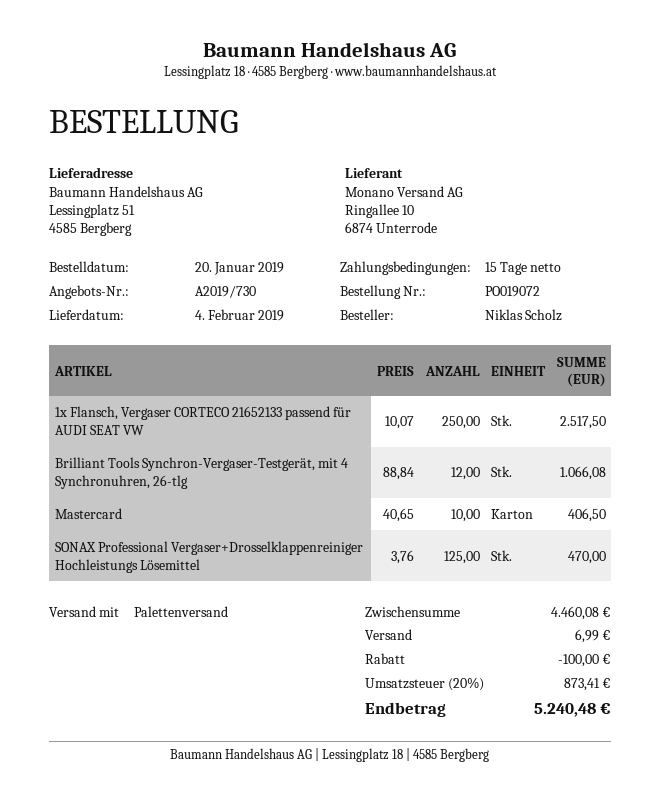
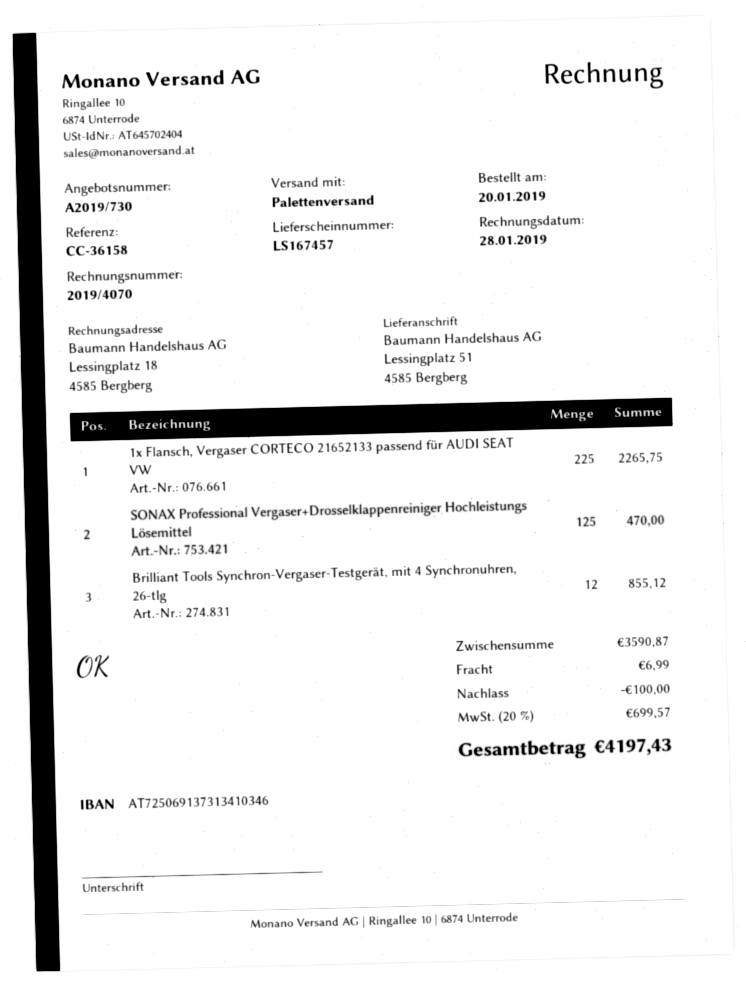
1x Flansch, Vergaser CORTECO 21652133 passend für AUDI SEAT VW: 250 for 2517.50 -> 225 for 2265.75
Brilliant Tools Synchron-Vergaser-Testgerät, mit 4 Synchronuhren, 26-tlg: 12 for 1066.08 -> 12 for 855.12
Mastercard: 10 for 406.50 -> none
subtotal: 4460.08 -> 3590.87
tax: 20% = 873.41 -> 20% = 699.57
total: 5240.48 -> 4197.43

